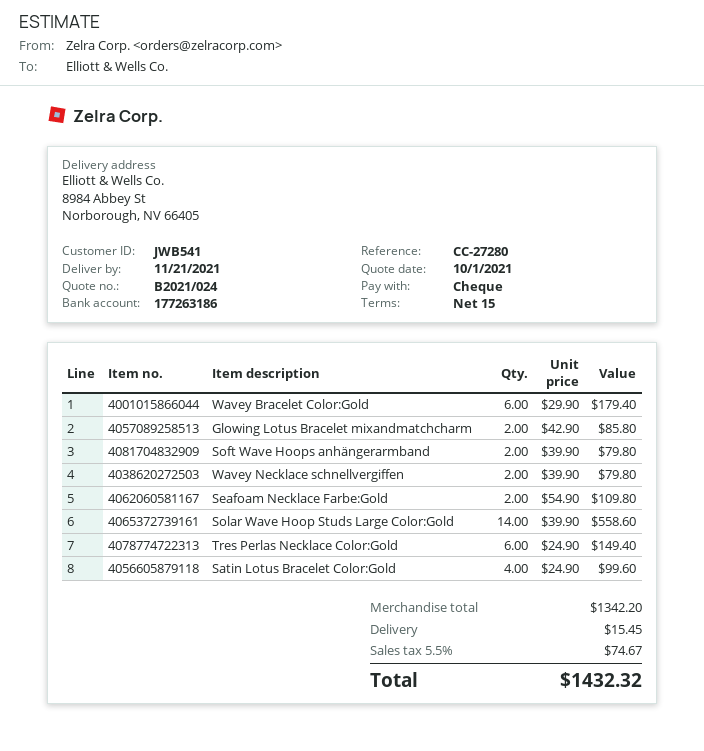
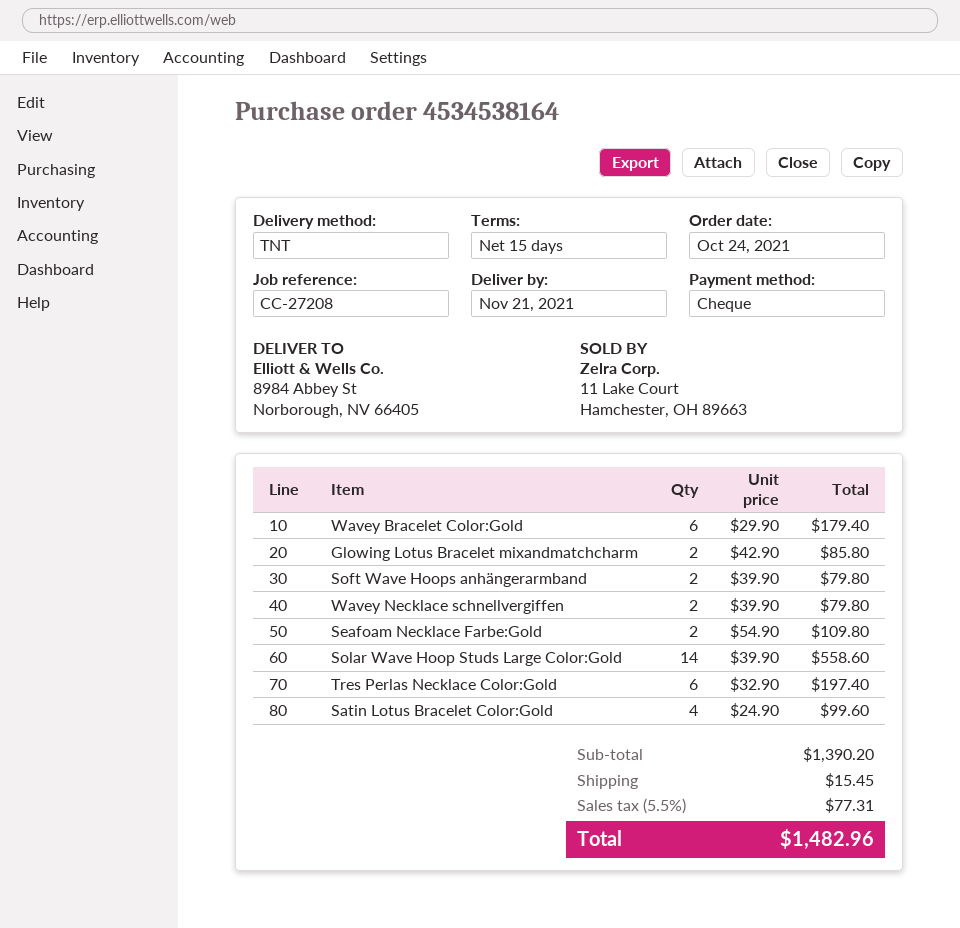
reference: CC-27280 -> CC-27208
Tres Perlas Necklace Color:Gold: 6 x 24.90 = 149.40 -> 6 x 32.90 = 197.40
subtotal: 1342.20 -> 1390.20
tax: 5.5% = 74.67 -> 5.5% = 77.31
total: 1432.32 -> 1482.96

